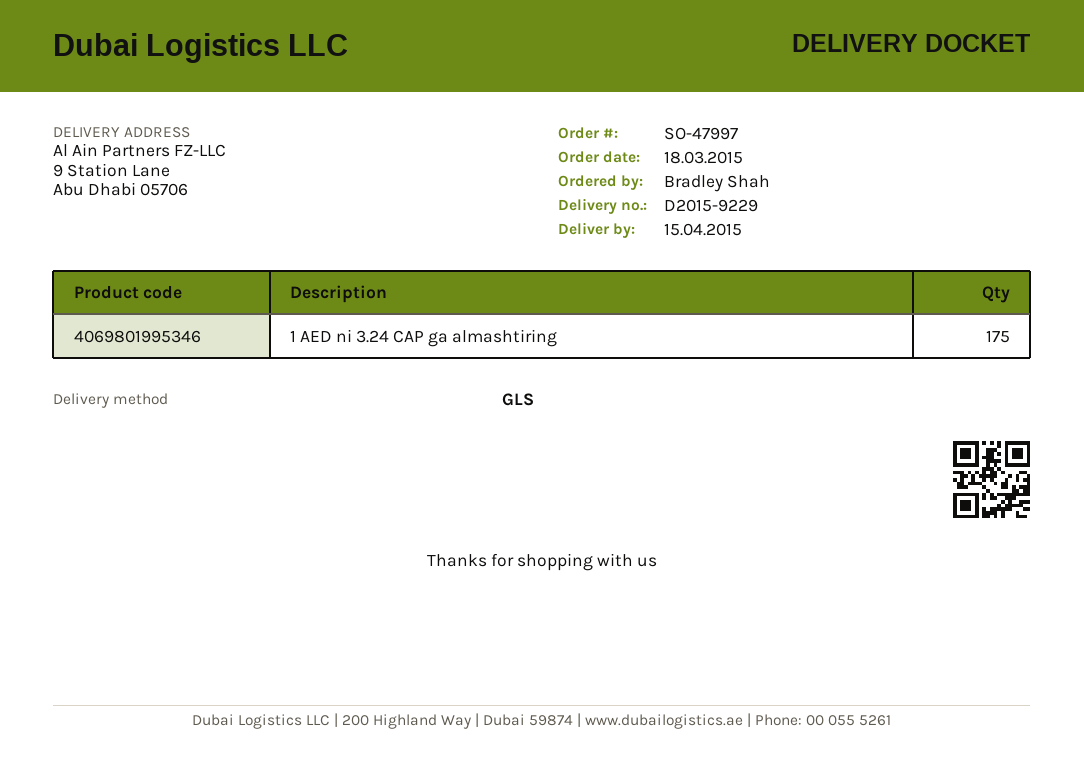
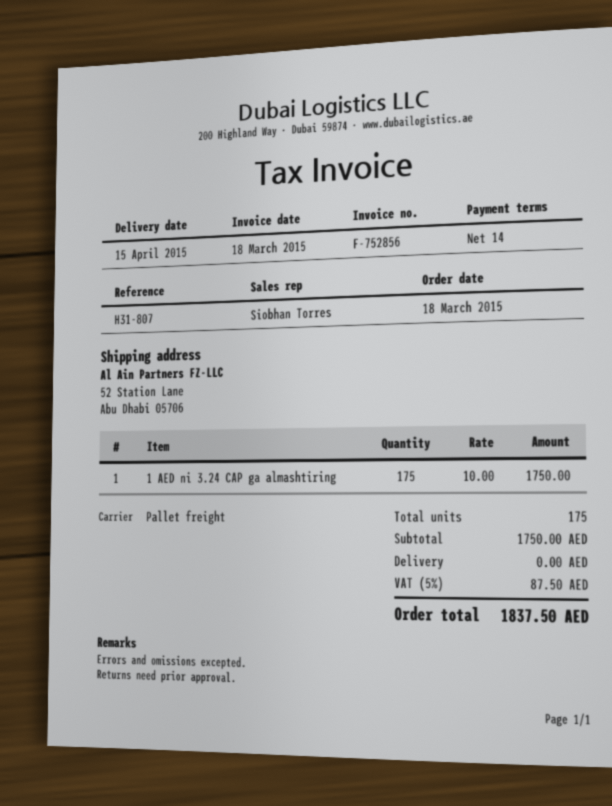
shipping method: GLS -> pallet freight
ship to: 9 Station Lane, Abu Dhabi 05706 -> 52 Station Lane, Abu Dhabi 05706

